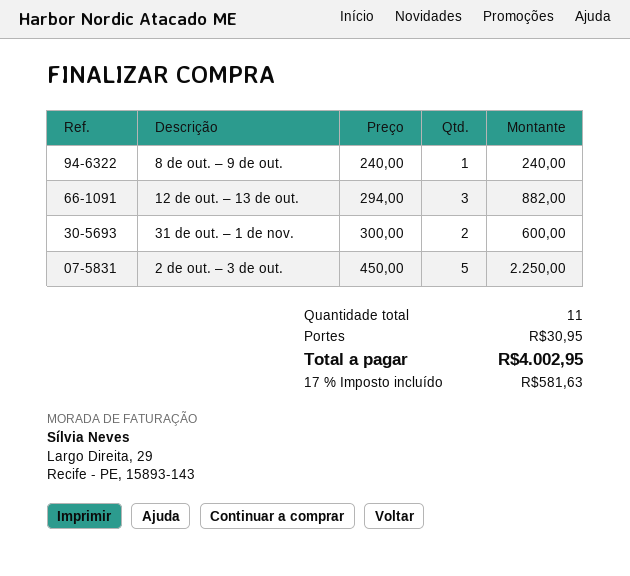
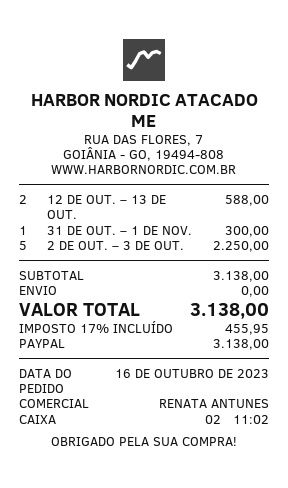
8 de out. – 9 de out.: 1 for 240.00 -> none
12 de out. – 13 de out.: 3 for 882.00 -> 2 for 588.00
31 de out. – 1 de nov.: 2 for 600.00 -> 1 for 300.00
shipping: 30.95 -> 0.00
tax: 17% = 581.63 -> 17% = 455.95
total: 4002.95 -> 3138.00

